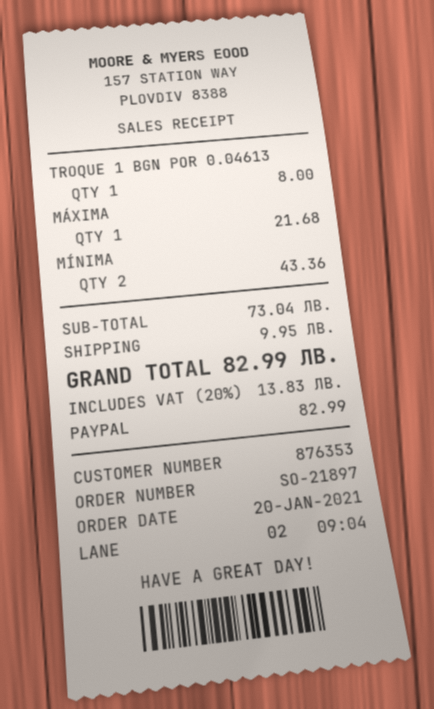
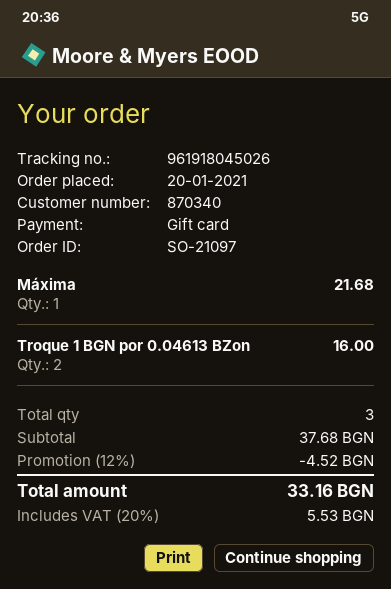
order number: SO-21897 -> SO-21097
customer number: 876353 -> 870340
payment method: PayPal -> gift card
TROQUE 1 BGN POR 0.04613: 1 for 8.00 -> 2 for 16.00
MÍNIMA: 2 for 43.36 -> none
subtotal: 73.04 -> 37.68
discount: none -> 12% = 4.52
shipping: 9.95 -> none
tax: 20% = 13.83 -> 20% = 5.53
total: 82.99 -> 33.16

